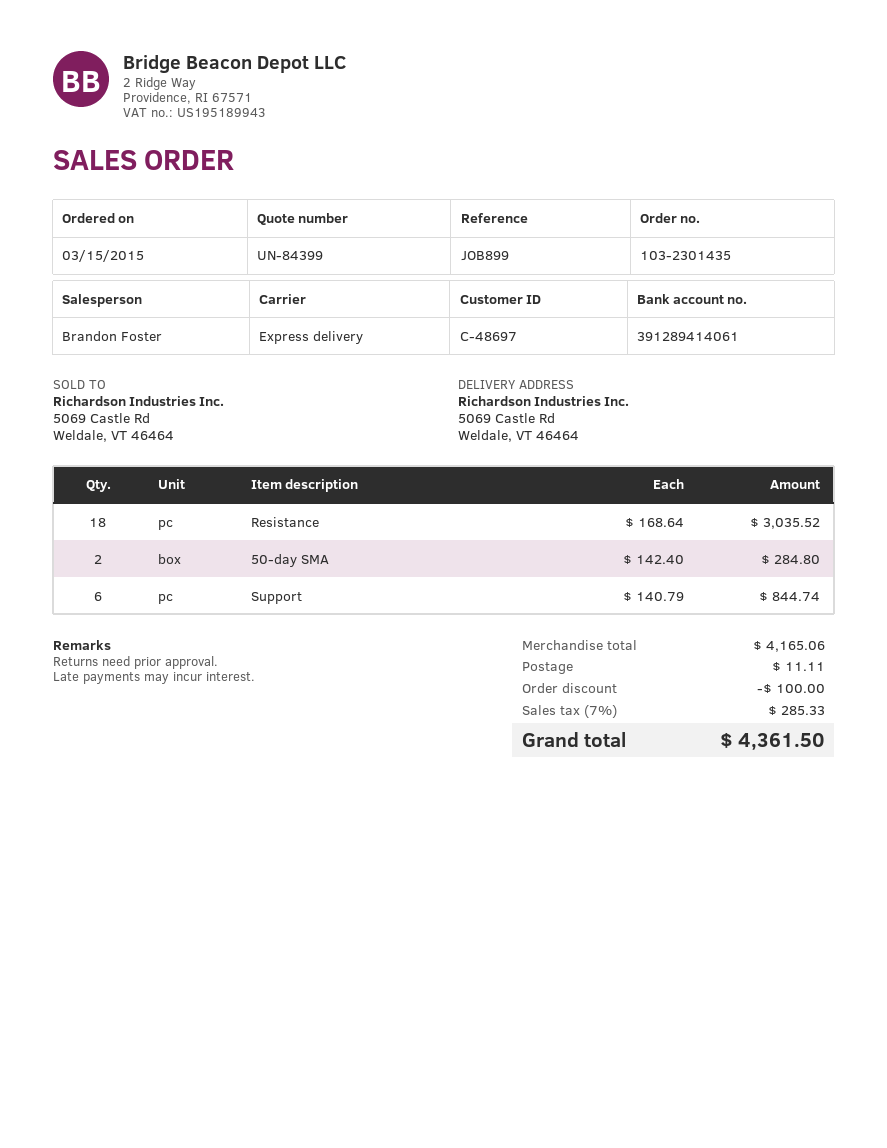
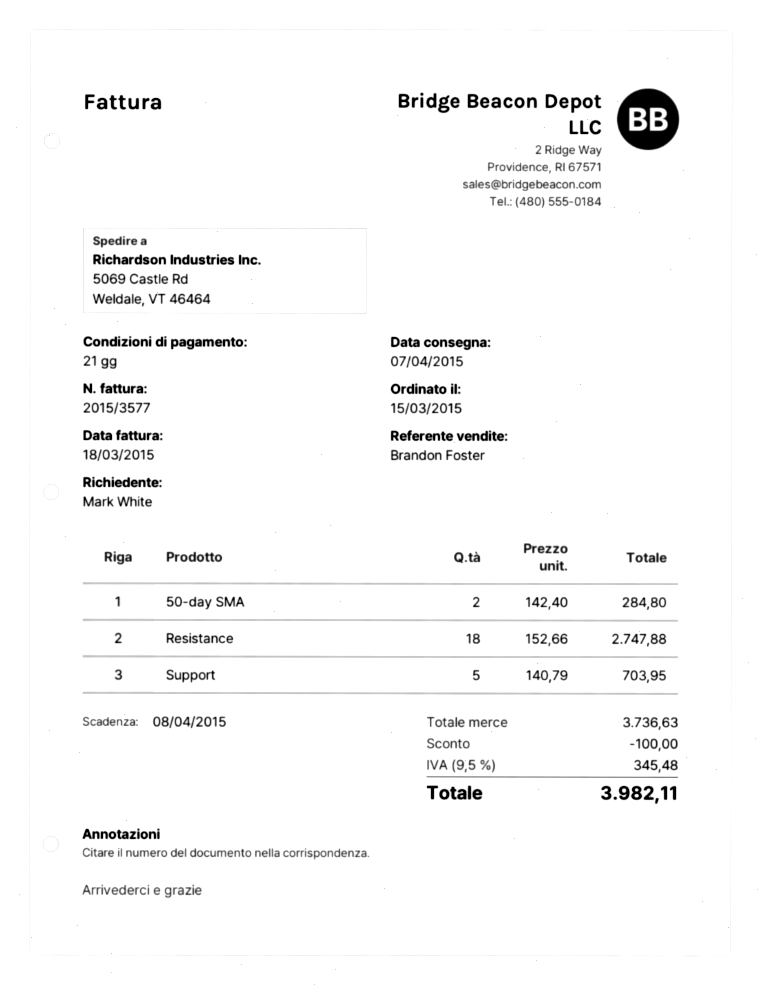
Resistance: 18 x 168.64 = 3035.52 -> 18 x 152.66 = 2747.88
Support: 6 x 140.79 = 844.74 -> 5 x 140.79 = 703.95
subtotal: 4165.06 -> 3736.63
shipping: 11.11 -> none
tax: 7% = 285.33 -> 9.5% = 345.48
total: 4361.50 -> 3982.11

